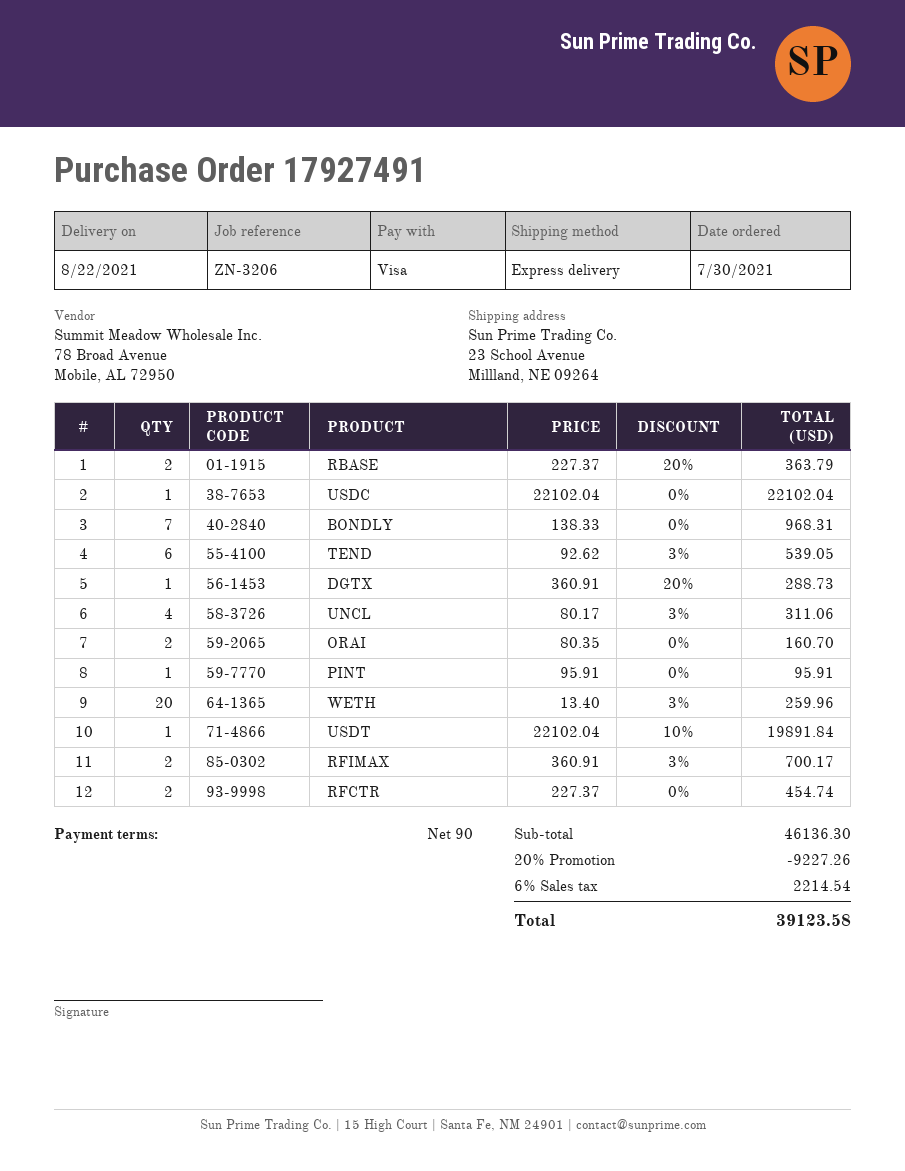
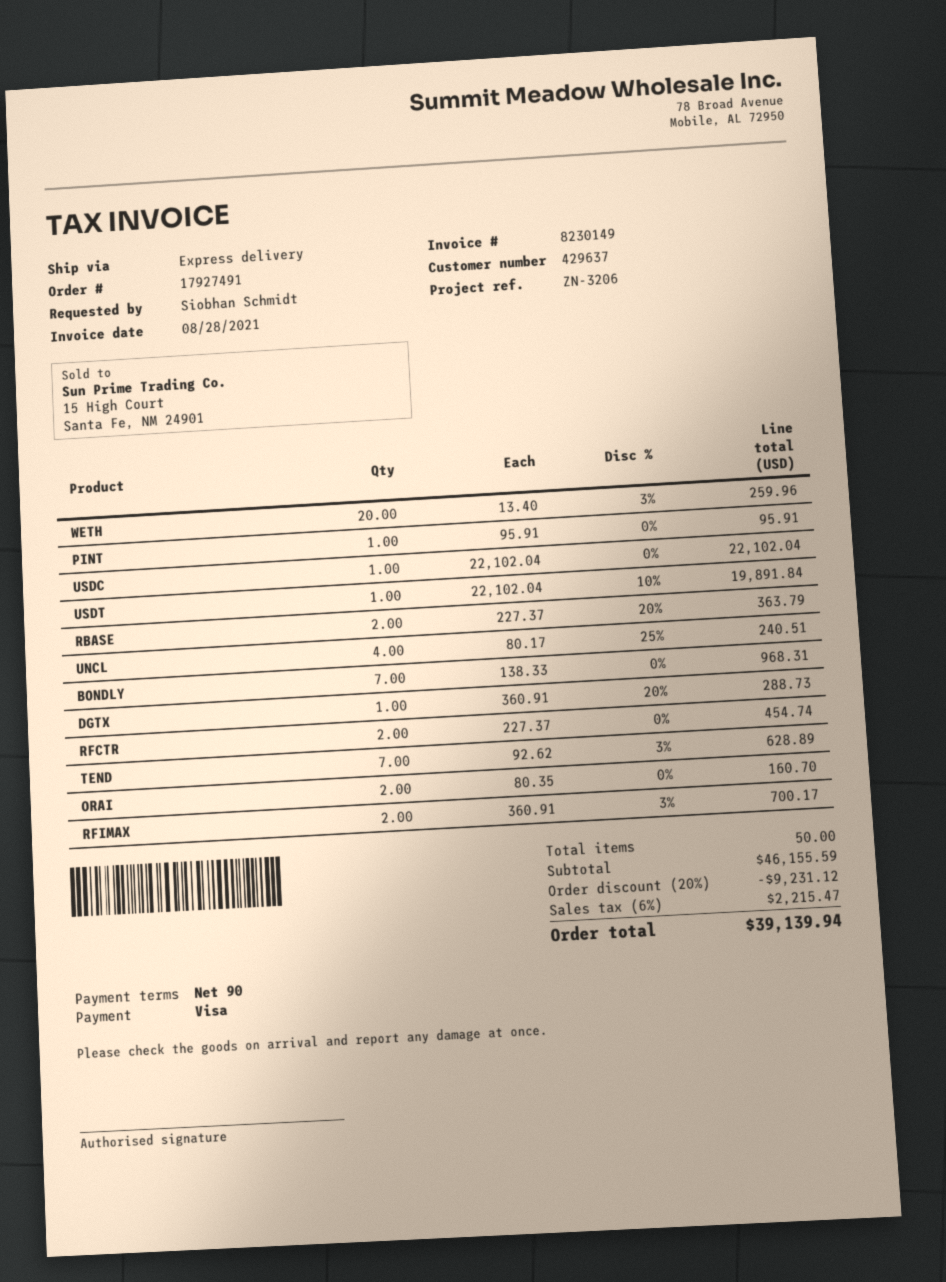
TEND: 6 x 92.62 - 3% = 539.05 -> 7 x 92.62 - 3% = 628.89
UNCL: 4 x 80.17 - 3% = 311.06 -> 4 x 80.17 - 25% = 240.51
subtotal: 46136.30 -> 46155.59
discount: 20% = 9227.26 -> 20% = 9231.12
tax: 6% = 2214.54 -> 6% = 2215.47
total: 39123.58 -> 39139.94

